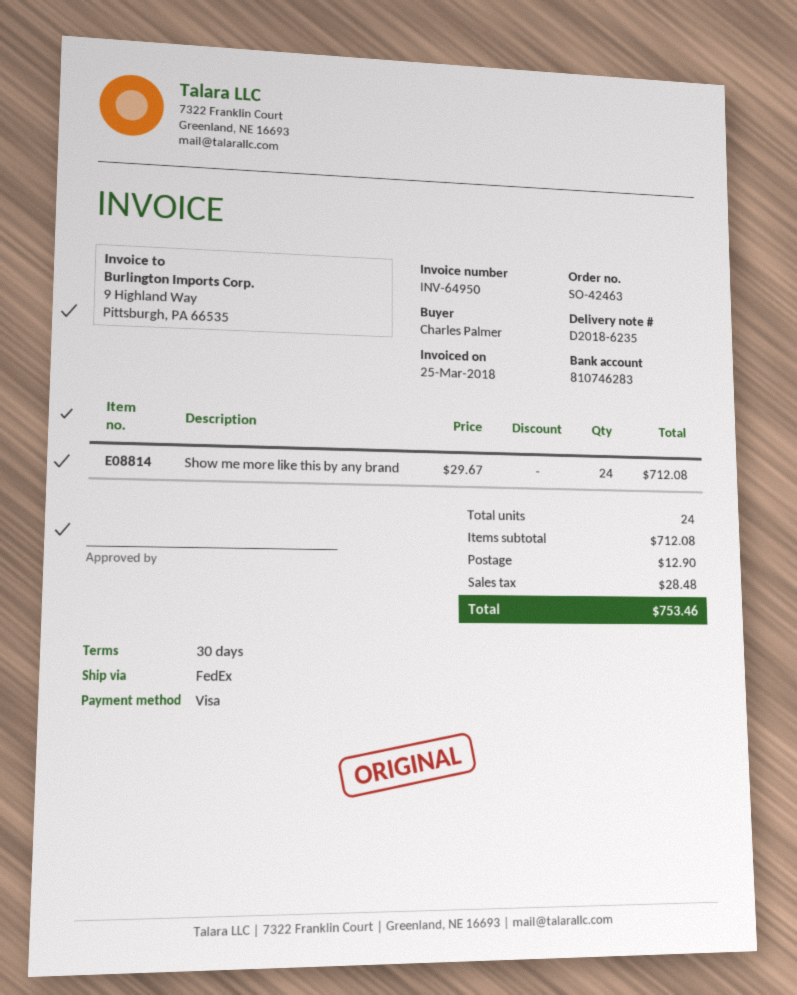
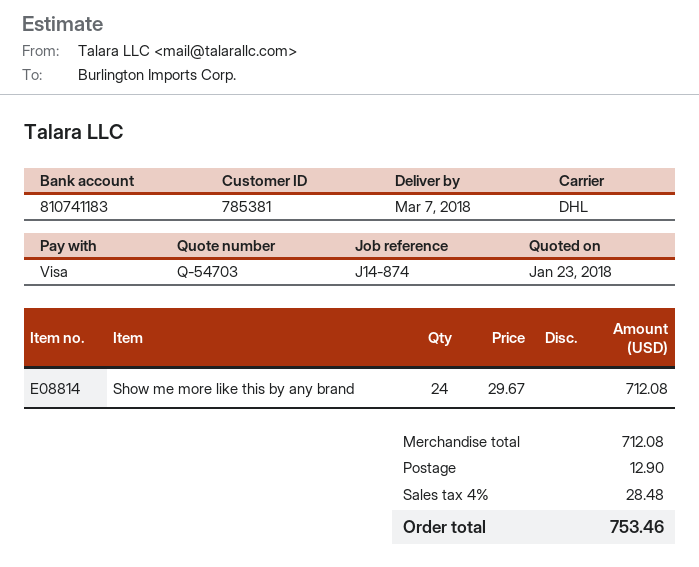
bank account: 810746283 -> 810741183
shipping method: FedEx -> DHL

